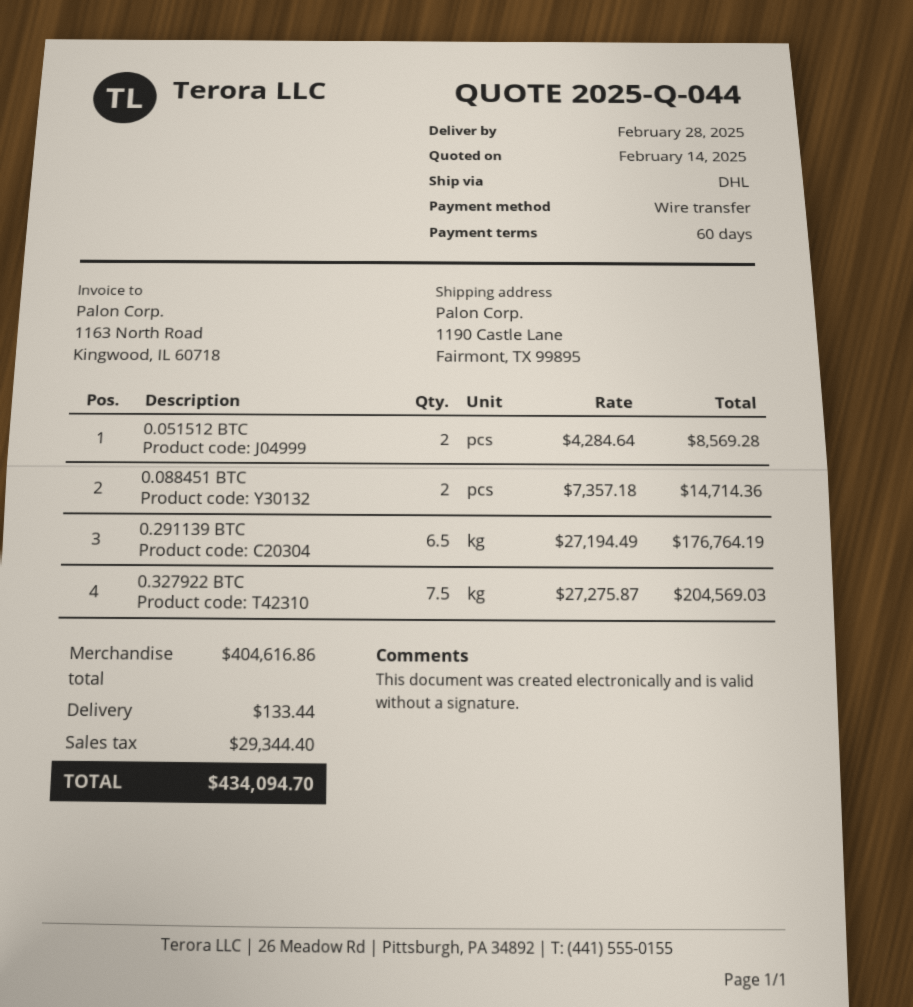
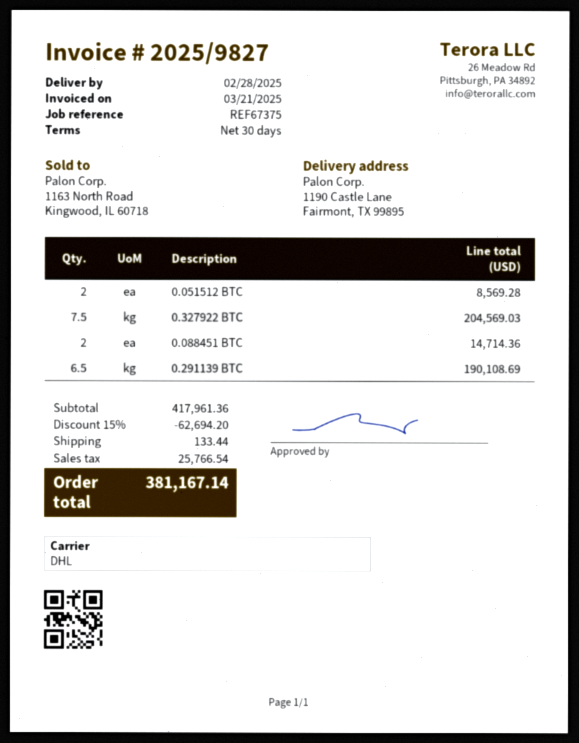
payment terms: 60 days -> 30 days
0.291139 BTC: 6.5 for 176764.19 -> 6.5 for 190108.69
subtotal: 404616.86 -> 417961.36
discount: none -> 15% = 62694.20
tax: 29344.40 -> 25766.54
total: 434094.70 -> 381167.14

